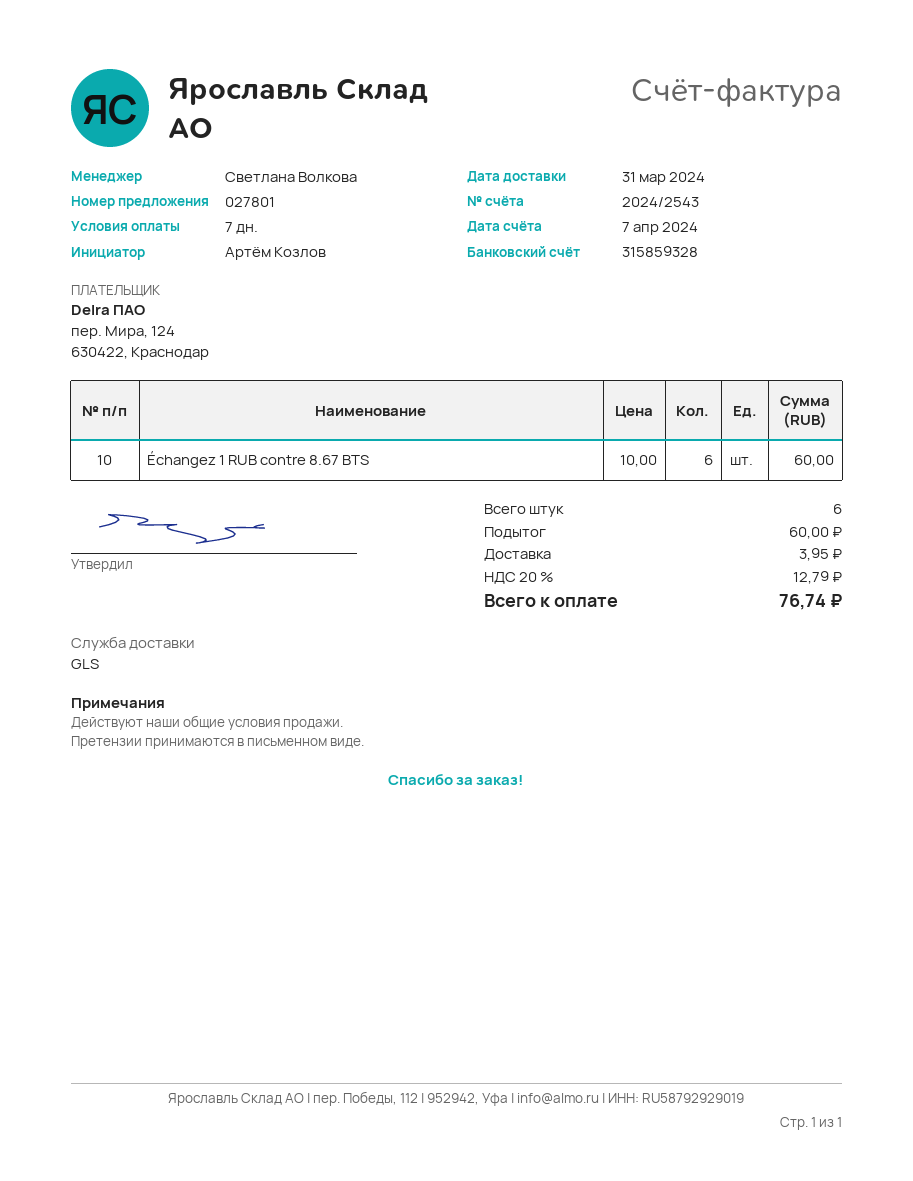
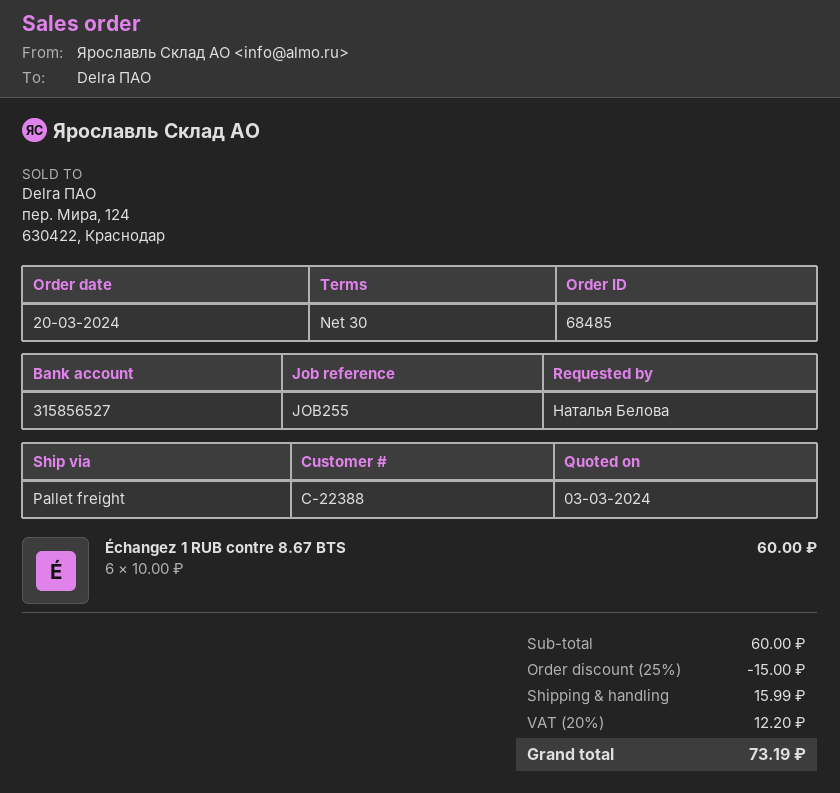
payment terms: 7 days -> 30 days
ordered by: Артём Козлов -> Наталья Белова
bank account: 315859328 -> 315856527
shipping method: GLS -> pallet freight
discount: none -> 25% = 15.00
shipping: 3.95 -> 15.99
tax: 20% = 12.79 -> 20% = 12.20
total: 76.74 -> 73.19

